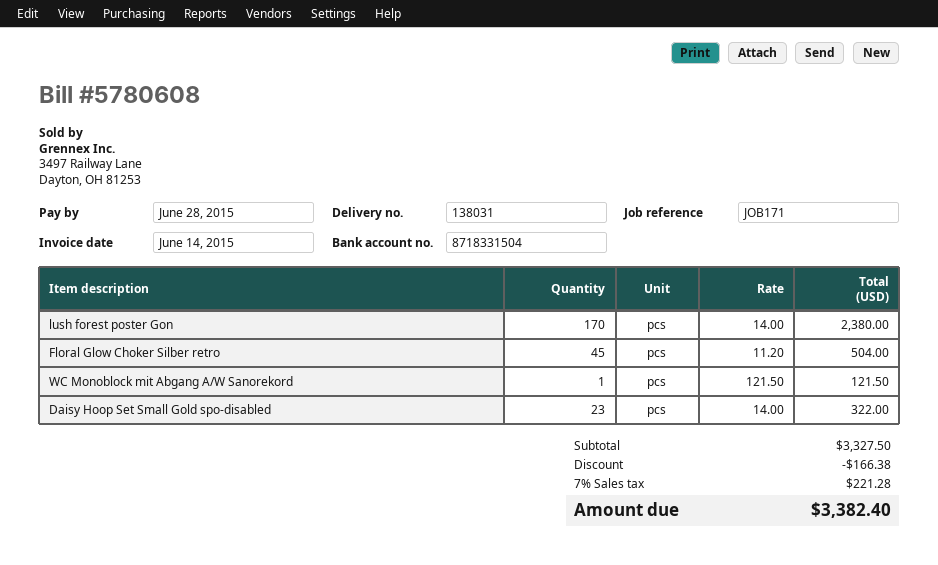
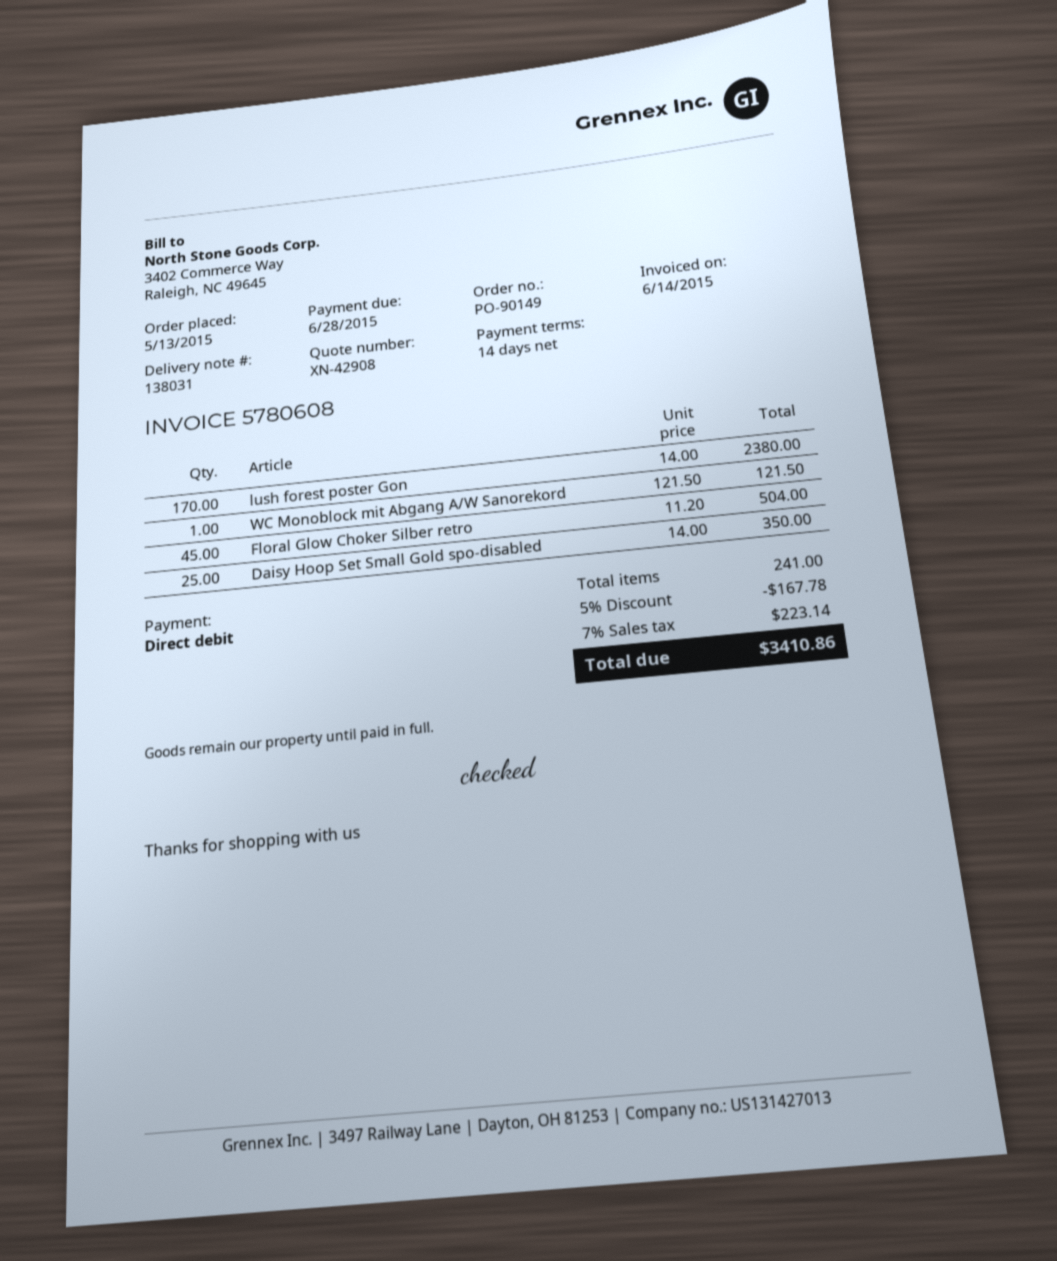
Daisy Hoop Set Small Gold spo-disabled: 23 x 14.00 = 322.00 -> 25 x 14.00 = 350.00
discount: 166.38 -> 167.78
tax: 7% = 221.28 -> 7% = 223.14
total: 3382.40 -> 3410.86

